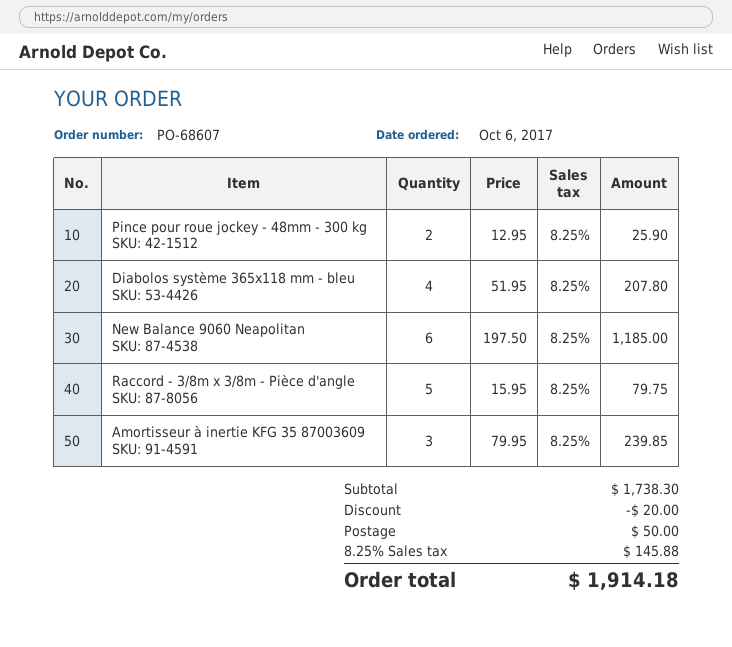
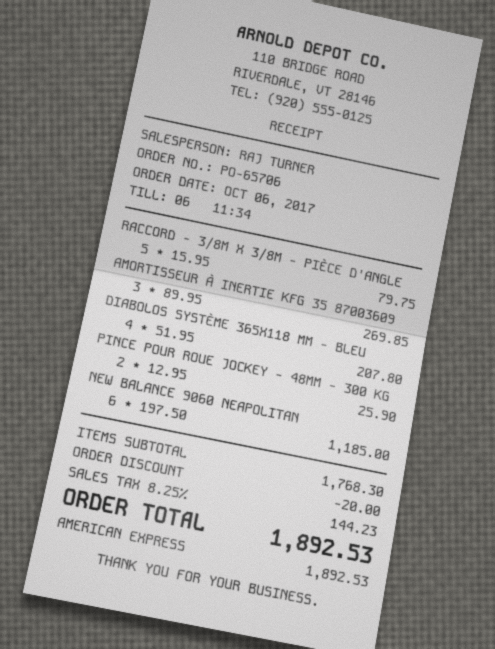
order number: PO-68607 -> PO-65706
Amortisseur à inertie KFG 35 87003609: 3 x 79.95 = 239.85 -> 3 x 89.95 = 269.85
subtotal: 1738.30 -> 1768.30
shipping: 50.00 -> none
tax: 8.25% = 145.88 -> 8.25% = 144.23
total: 1914.18 -> 1892.53

